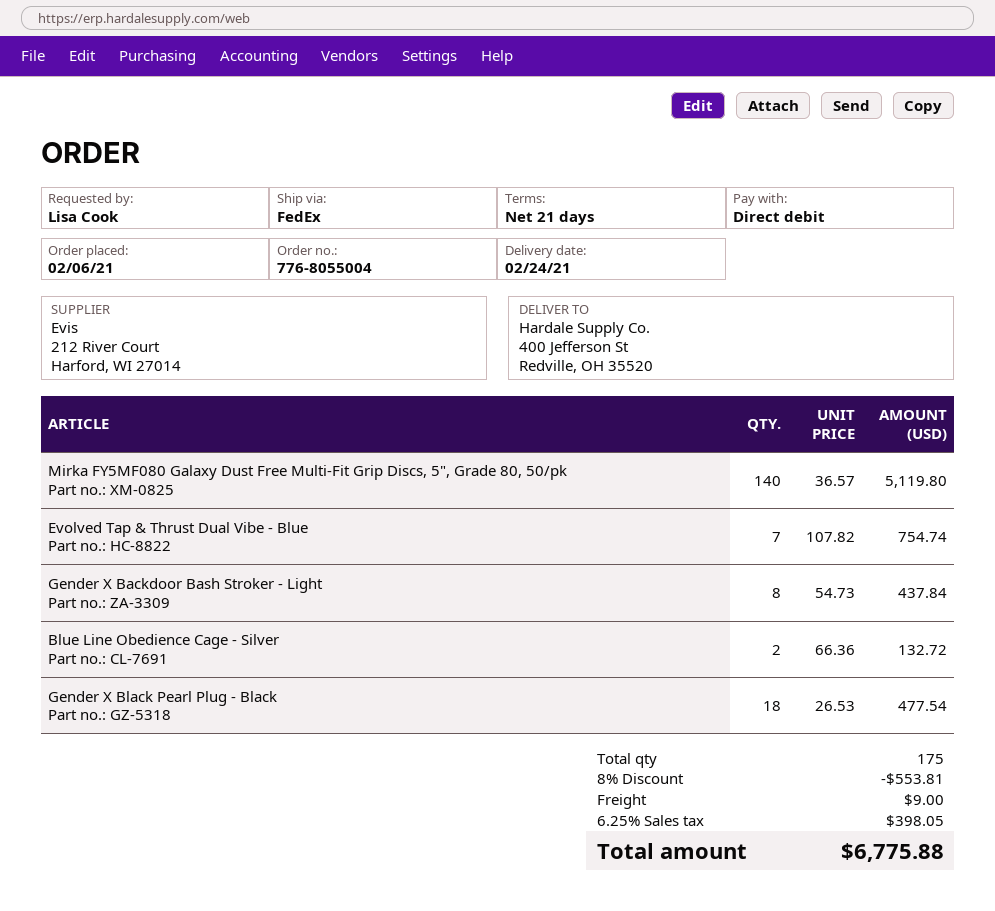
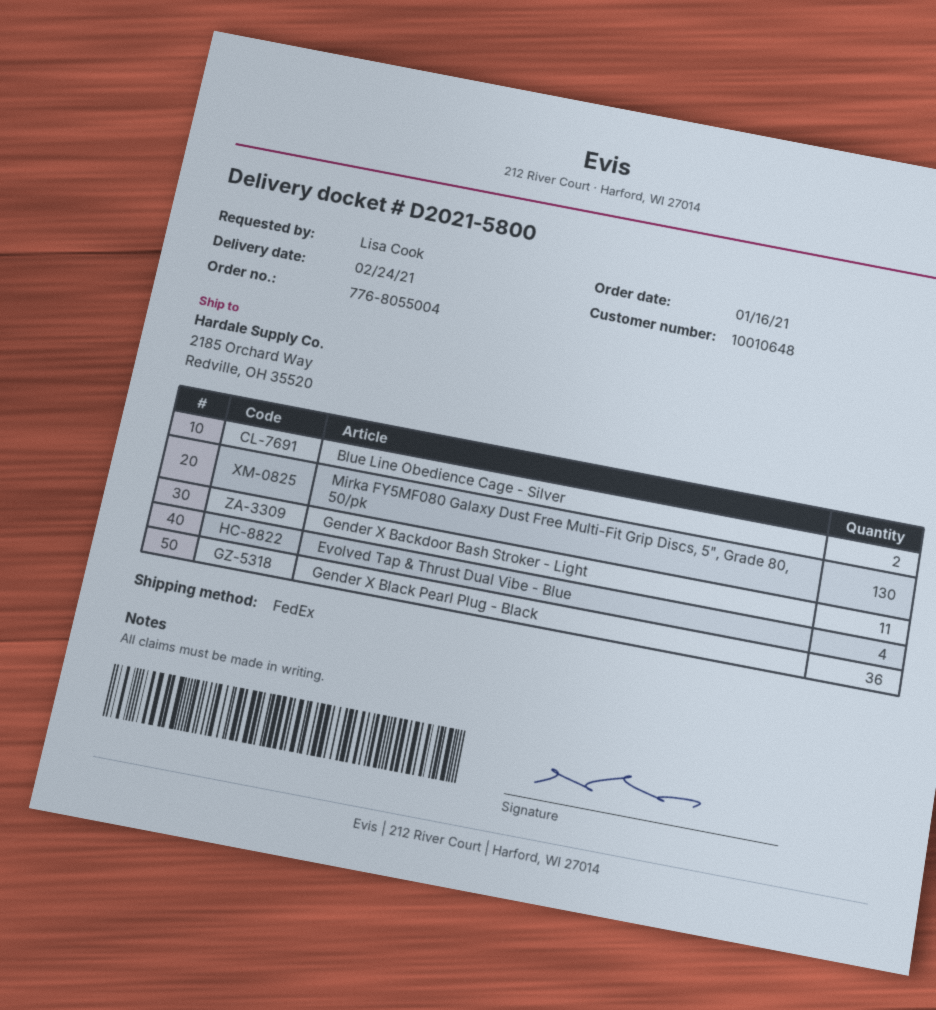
order date: 2021-02-06 -> 2021-01-16
ship to: 400 Jefferson St, Redville, OH 35520 -> 2185 Orchard Way, Redville, OH 35520
Mirka FY5MF080 Galaxy Dust Free Multi-Fit Grip Discs, 5", Grade 80, 50/pk: 140 -> 130
Evolved Tap & Thrust Dual Vibe - Blue: 7 -> 4
Gender X Backdoor Bash Stroker - Light: 8 -> 11
Gender X Black Pearl Plug - Black: 18 -> 36

